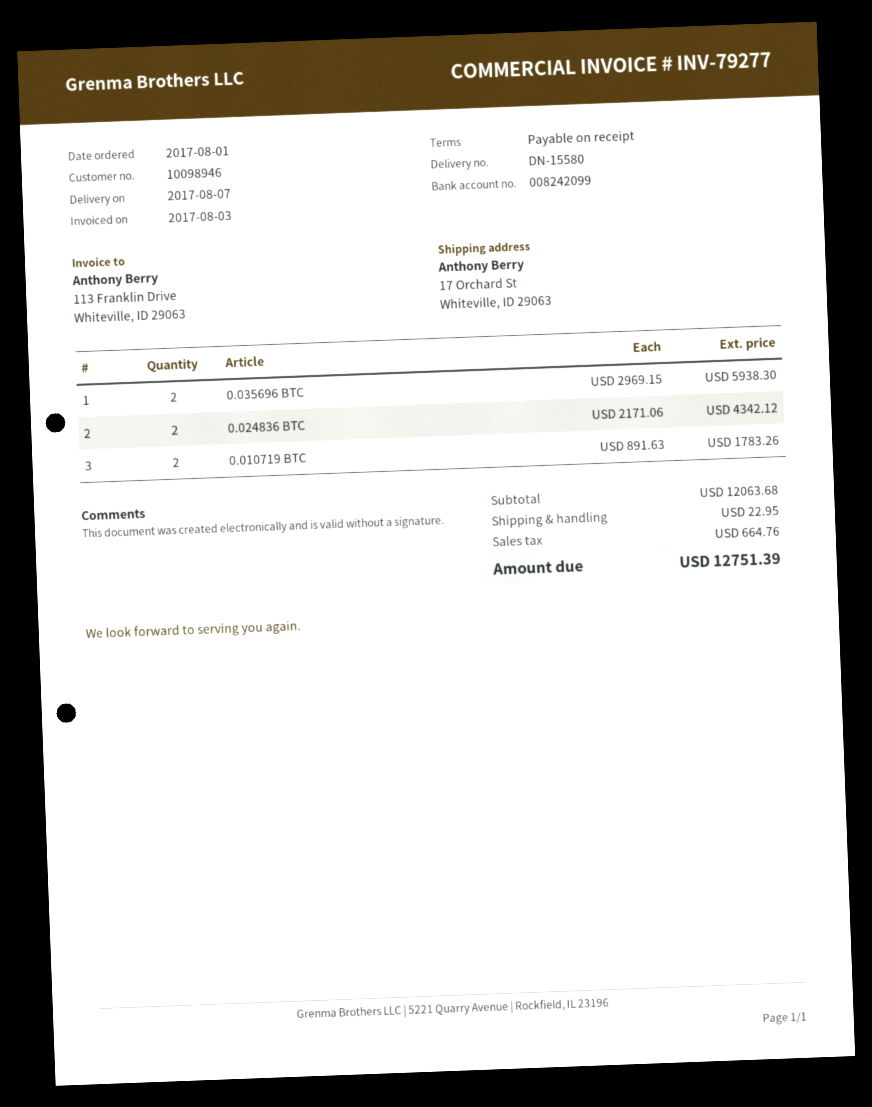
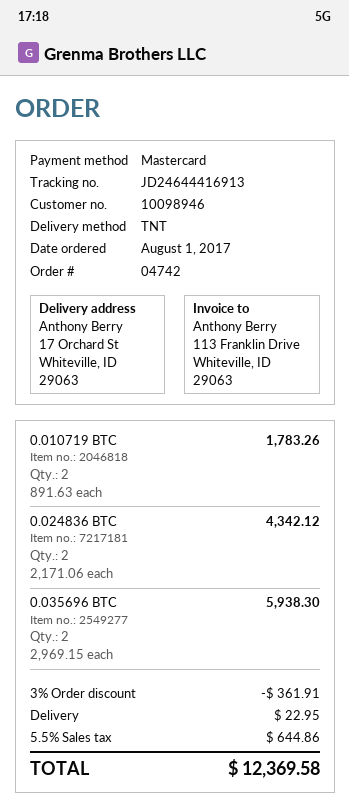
discount: none -> 3% = 361.91
tax: 664.76 -> 644.86
total: 12751.39 -> 12369.58

